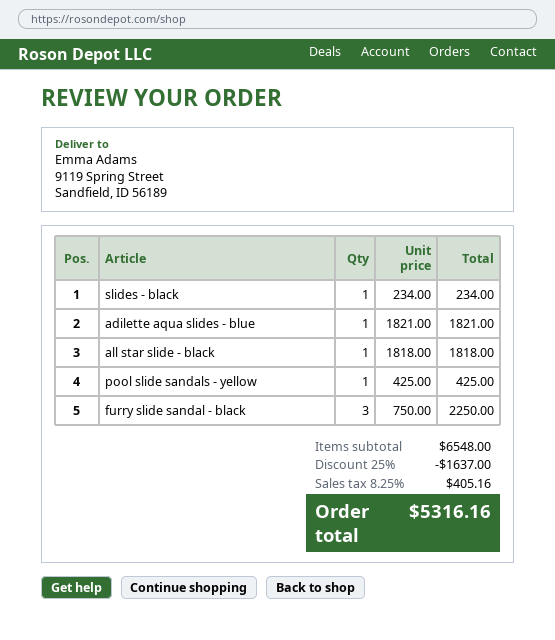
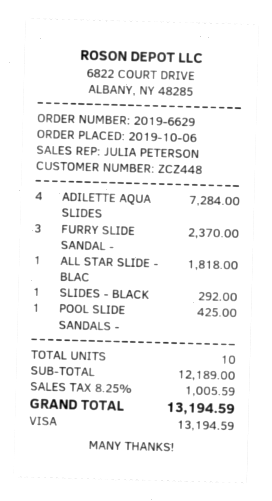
slides - black: 1 for 234.00 -> 1 for 292.00
adilette aqua slides - blue: 1 for 1821.00 -> 4 for 7284.00
furry slide sandal - black: 3 for 2250.00 -> 3 for 2370.00
subtotal: 6548.00 -> 12189.00
discount: 25% = 1637.00 -> none
tax: 8.25% = 405.16 -> 8.25% = 1005.59
total: 5316.16 -> 13194.59

